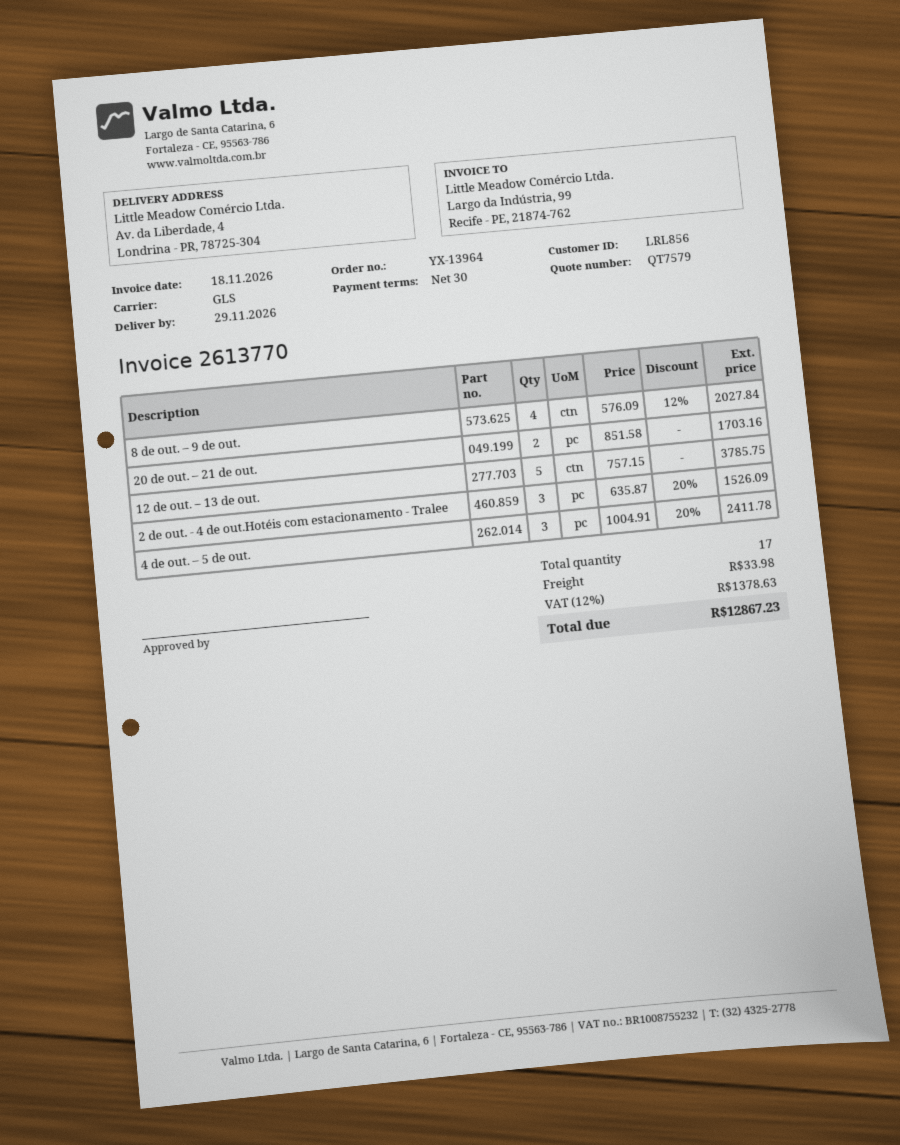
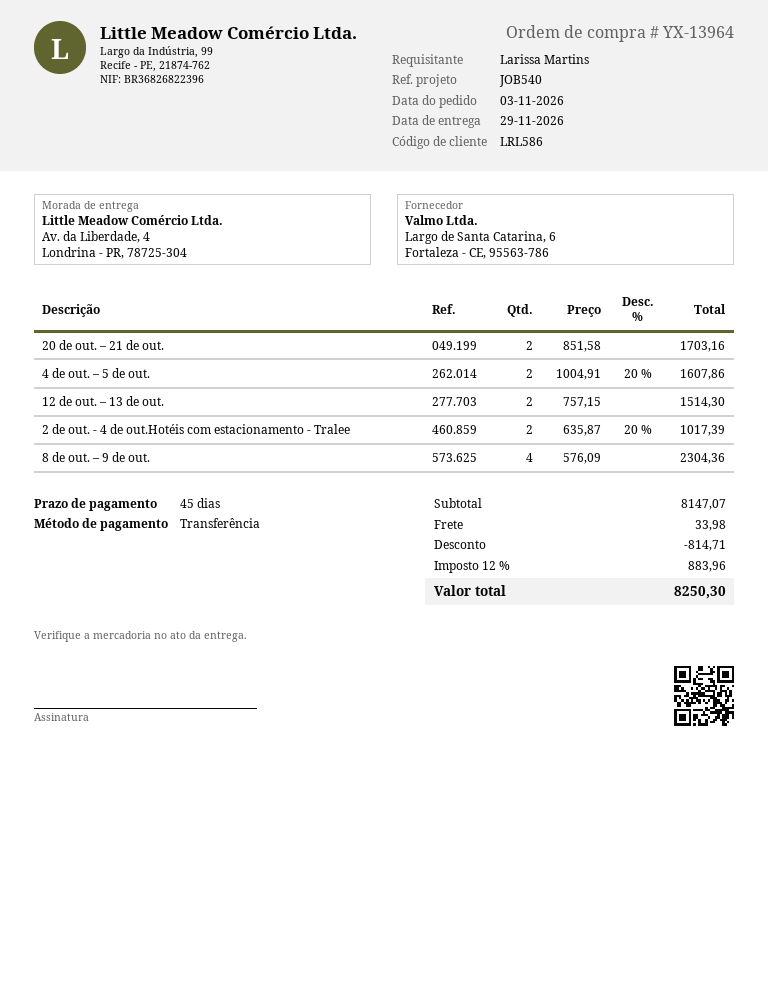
payment terms: 30 days -> 45 days
customer number: LRL856 -> LRL586
8 de out. – 9 de out.: 4 x 576.09 - 12% = 2027.84 -> 4 x 576.09 = 2304.36
12 de out. – 13 de out.: 5 x 757.15 = 3785.75 -> 2 x 757.15 = 1514.30
2 de out. - 4 de out.Hotéis com estacionamento - Tralee: 3 x 635.87 - 20% = 1526.09 -> 2 x 635.87 - 20% = 1017.39
4 de out. – 5 de out.: 3 x 1004.91 - 20% = 2411.78 -> 2 x 1004.91 - 20% = 1607.86
discount: none -> 814.71
tax: 12% = 1378.63 -> 12% = 883.96
total: 12867.23 -> 8250.30

